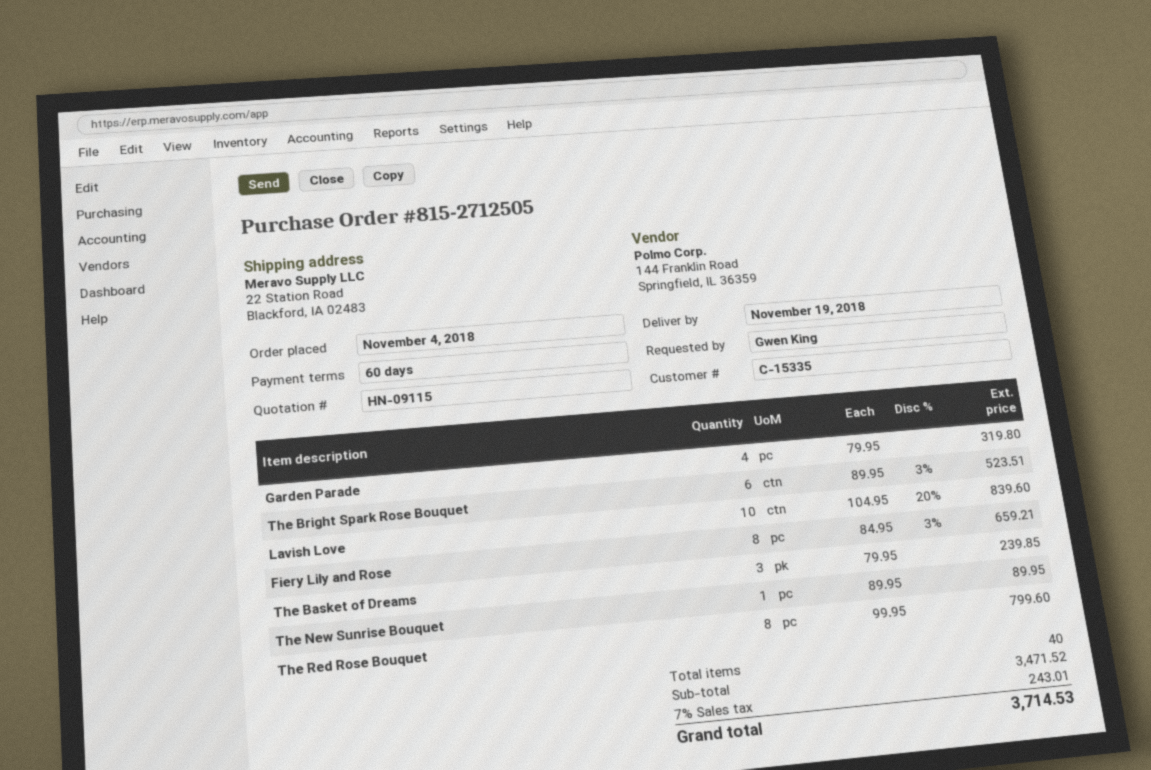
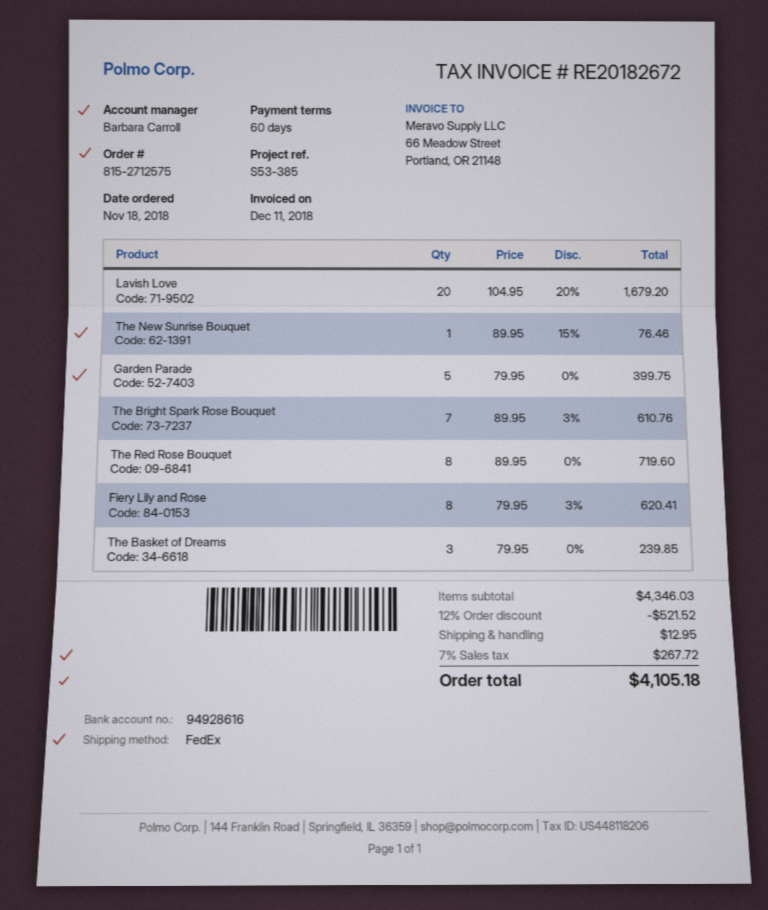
order number: 815-2712505 -> 815-2712575
order date: 2018-11-04 -> 2018-11-18
Garden Parade: 4 x 79.95 = 319.80 -> 5 x 79.95 = 399.75
The Bright Spark Rose Bouquet: 6 x 89.95 - 3% = 523.51 -> 7 x 89.95 - 3% = 610.76
Lavish Love: 10 x 104.95 - 20% = 839.60 -> 20 x 104.95 - 20% = 1679.20
Fiery Lily and Rose: 8 x 84.95 - 3% = 659.21 -> 8 x 79.95 - 3% = 620.41
The New Sunrise Bouquet: 1 x 89.95 = 89.95 -> 1 x 89.95 - 15% = 76.46
The Red Rose Bouquet: 8 x 99.95 = 799.60 -> 8 x 89.95 = 719.60
subtotal: 3471.52 -> 4346.03
discount: none -> 12% = 521.52
shipping: none -> 12.95
tax: 7% = 243.01 -> 7% = 267.72
total: 3714.53 -> 4105.18

